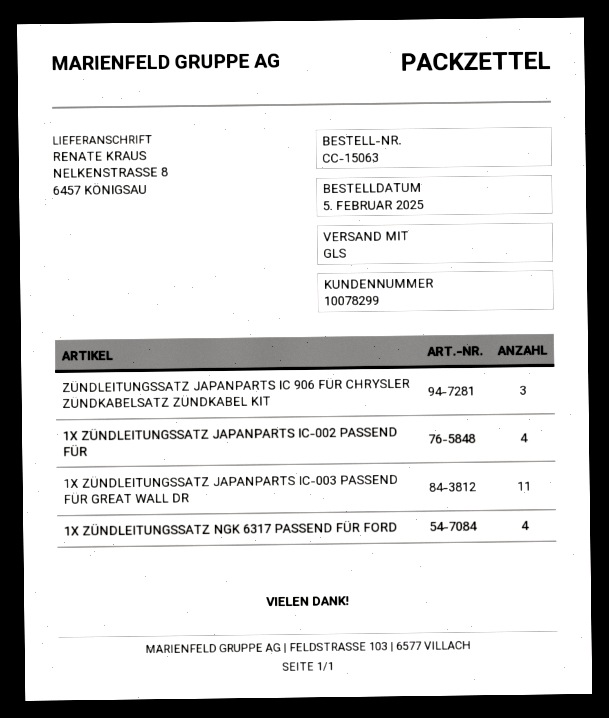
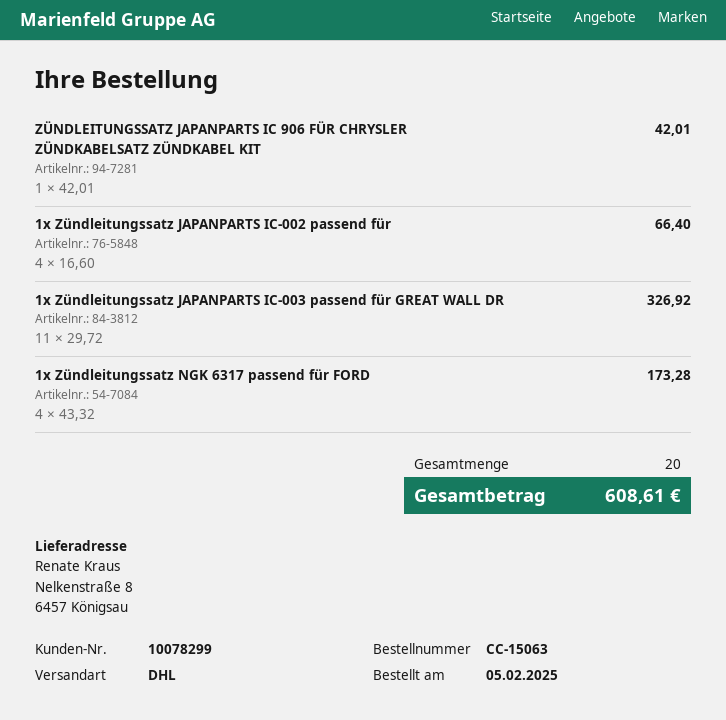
shipping method: GLS -> DHL
ZÜNDLEITUNGSSATZ JAPANPARTS IC 906 FÜR CHRYSLER ZÜNDKABELSATZ ZÜNDKABEL KIT: 3 -> 1

